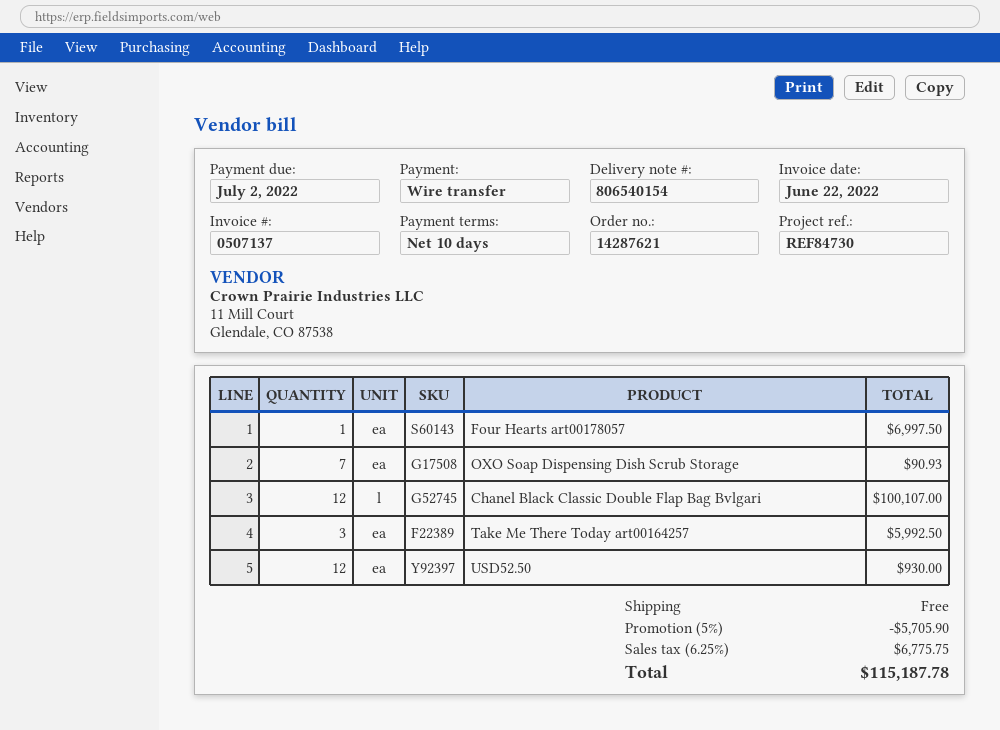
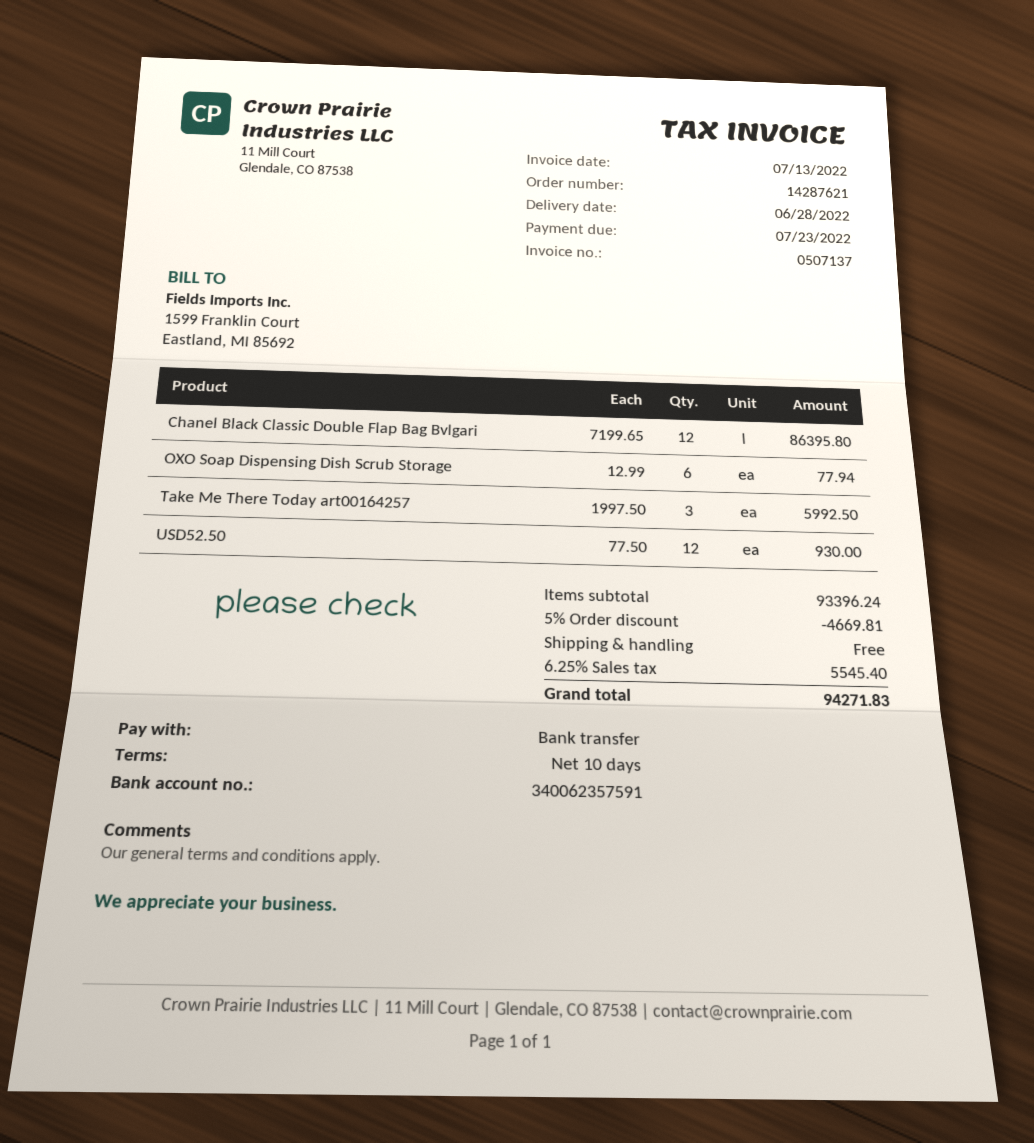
invoice date: 2022-06-22 -> 2022-07-13
due date: 2022-07-02 -> 2022-07-23
Four Hearts art00178057: 1 for 6997.50 -> none
OXO Soap Dispensing Dish Scrub Storage: 7 for 90.93 -> 6 for 77.94
Chanel Black Classic Double Flap Bag Bvlgari: 12 for 100107.00 -> 12 for 86395.80
discount: 5% = 5705.90 -> 5% = 4669.81
tax: 6.25% = 6775.75 -> 6.25% = 5545.40
total: 115187.78 -> 94271.83

